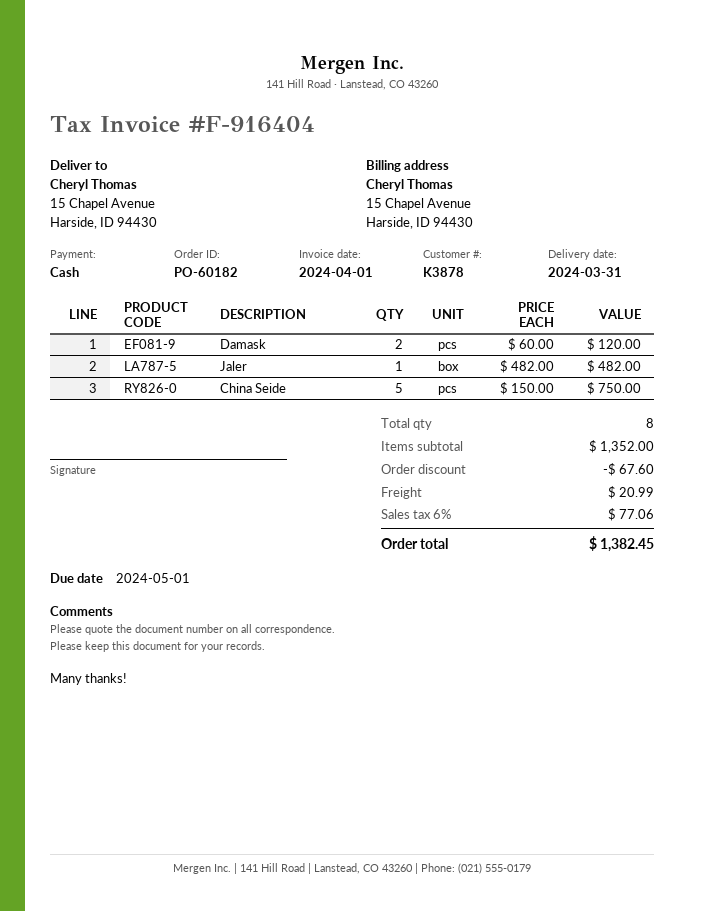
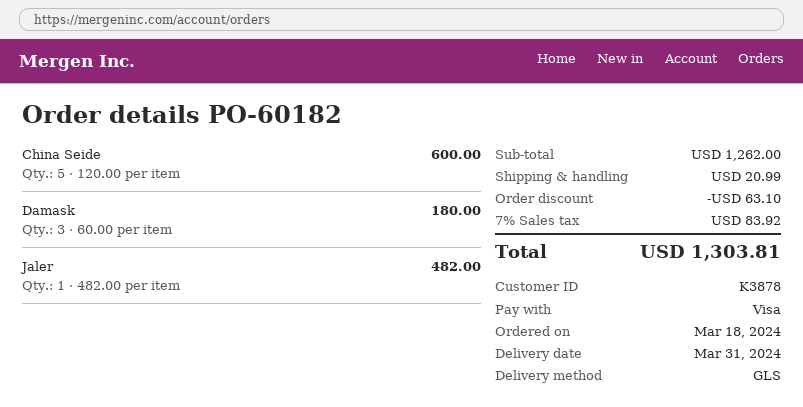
payment method: cash -> Visa
Damask: 2 x 60.00 = 120.00 -> 3 x 60.00 = 180.00
China Seide: 5 x 150.00 = 750.00 -> 5 x 120.00 = 600.00
subtotal: 1352.00 -> 1262.00
discount: 67.60 -> 63.10
tax: 6% = 77.06 -> 7% = 83.92
total: 1382.45 -> 1303.81

